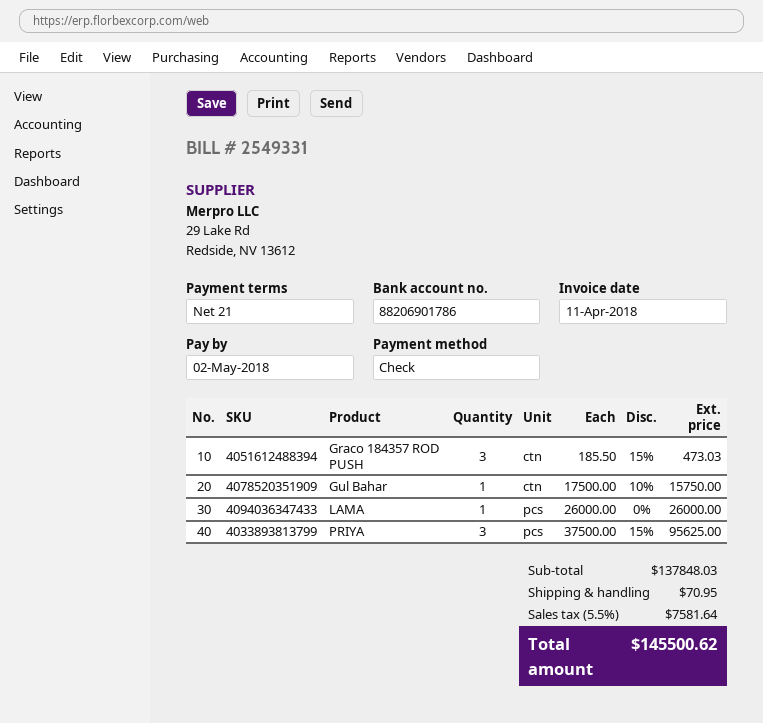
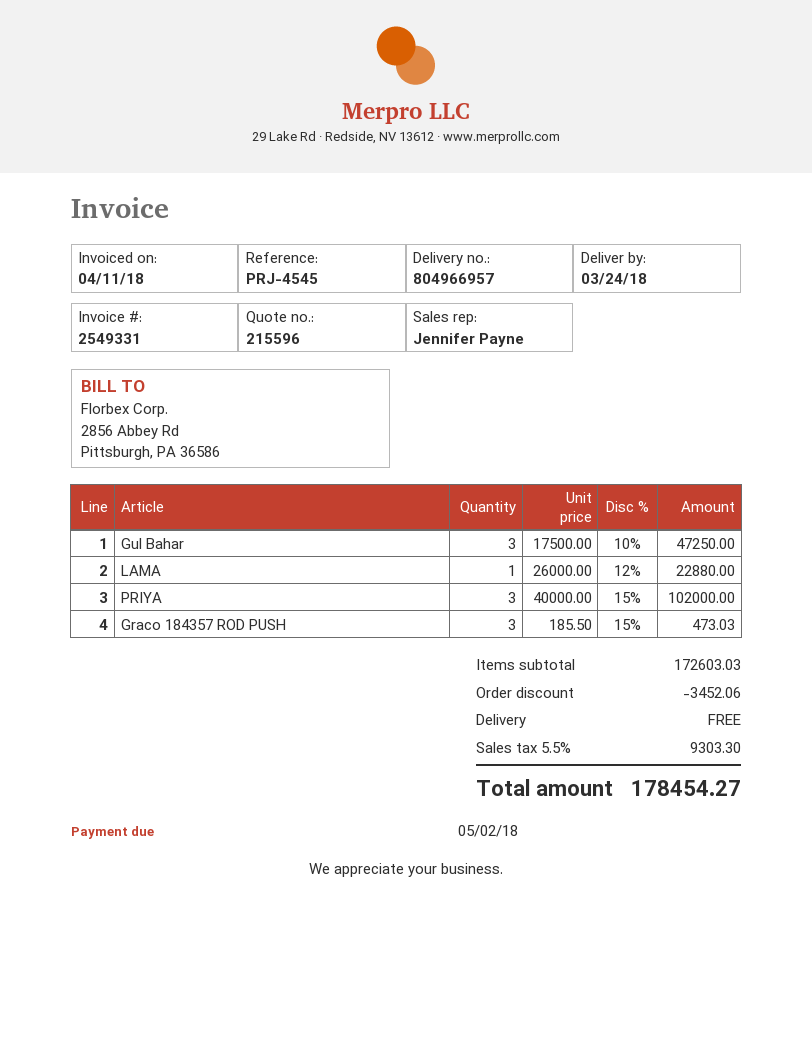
Gul Bahar: 1 x 17500.00 - 10% = 15750.00 -> 3 x 17500.00 - 10% = 47250.00
LAMA: 1 x 26000.00 = 26000.00 -> 1 x 26000.00 - 12% = 22880.00
PRIYA: 3 x 37500.00 - 15% = 95625.00 -> 3 x 40000.00 - 15% = 102000.00
subtotal: 137848.03 -> 172603.03
discount: none -> 3452.06
shipping: 70.95 -> 0.00
tax: 5.5% = 7581.64 -> 5.5% = 9303.30
total: 145500.62 -> 178454.27

